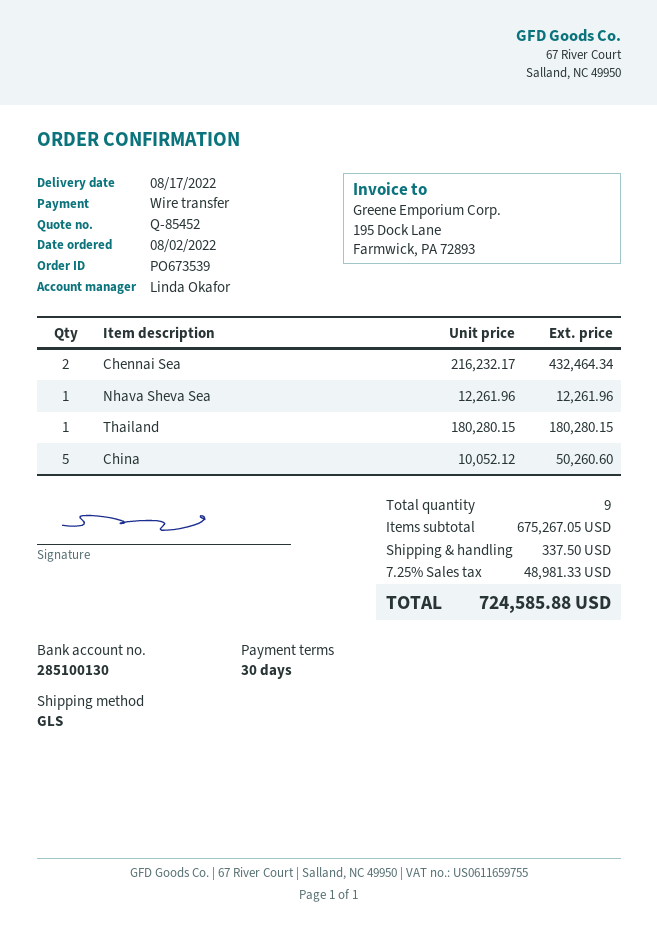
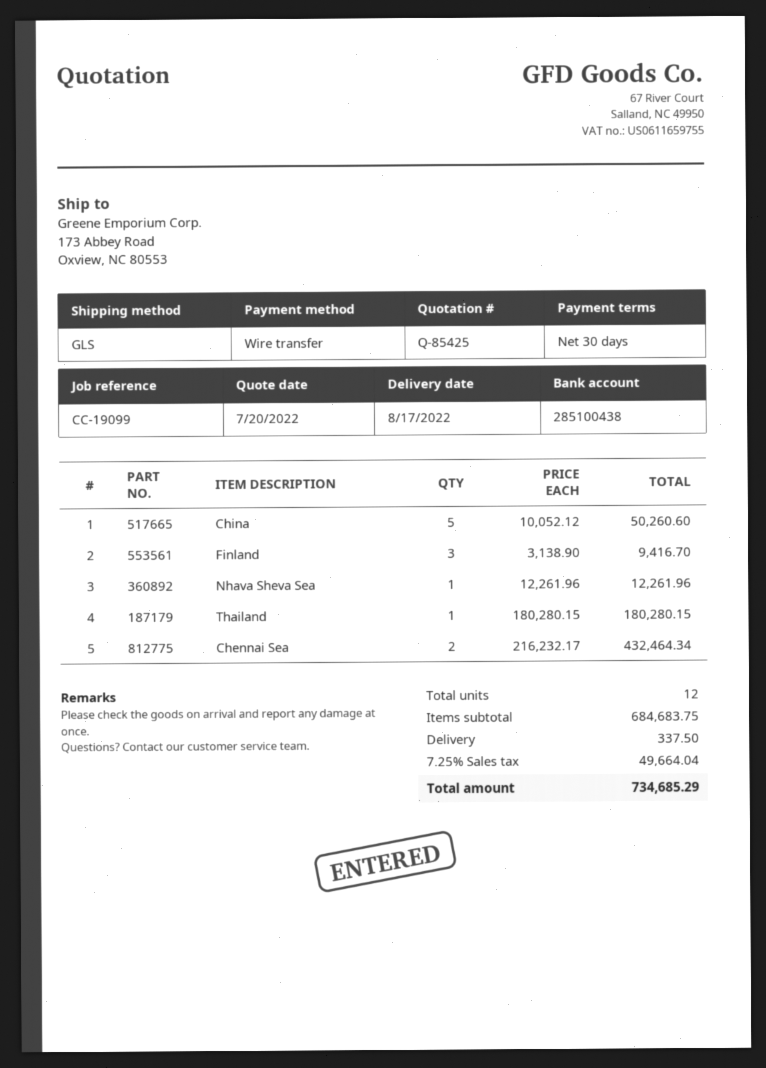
quote number: Q-85452 -> Q-85425
bank account: 285100130 -> 285100438
Finland: none -> 3 x 3138.90 = 9416.70
total quantity: 9 -> 12
subtotal: 675267.05 -> 684683.75
tax: 7.25% = 48981.33 -> 7.25% = 49664.04
total: 724585.88 -> 734685.29

